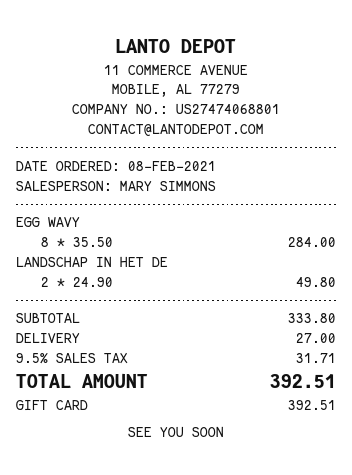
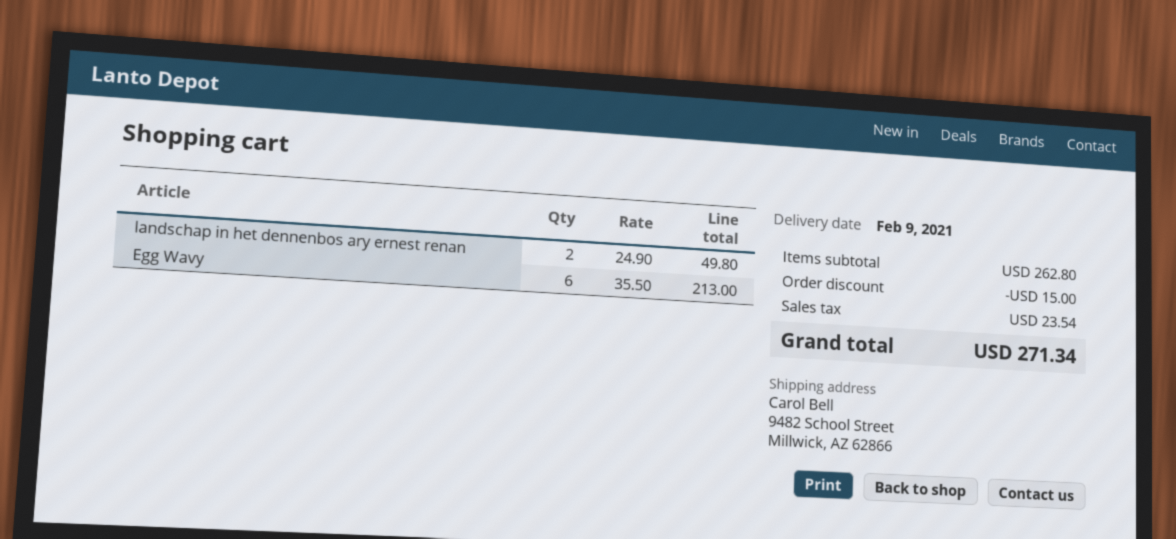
EGG WAVY: 8 x 35.50 = 284.00 -> 6 x 35.50 = 213.00
subtotal: 333.80 -> 262.80
discount: none -> 15.00
shipping: 27.00 -> none
tax: 31.71 -> 23.54
total: 392.51 -> 271.34

